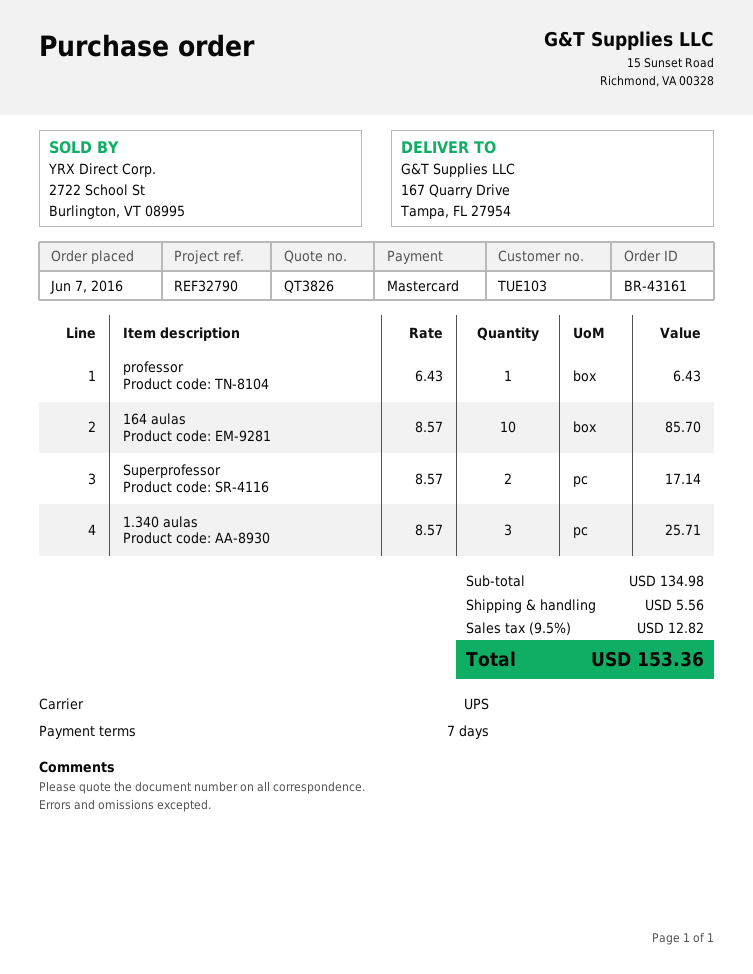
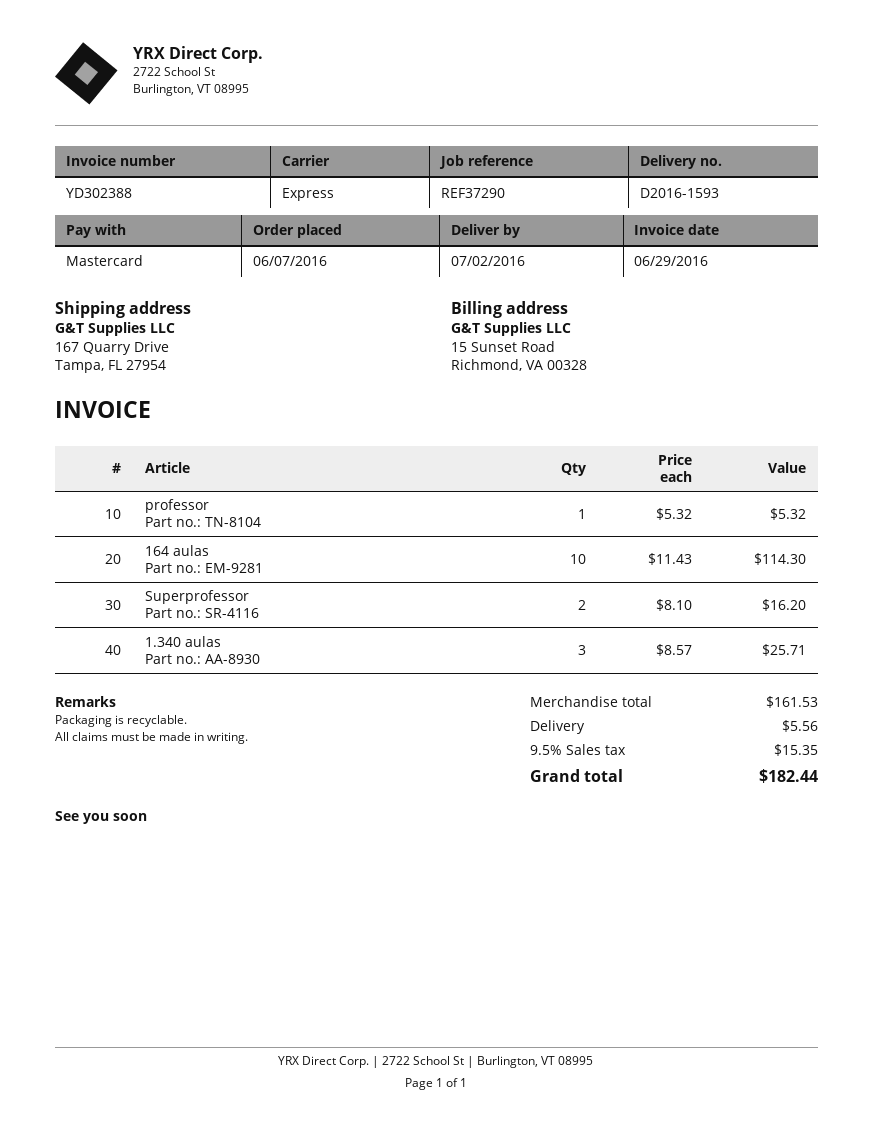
reference: REF32790 -> REF37290
shipping method: UPS -> express
professor: 1 x 6.43 = 6.43 -> 1 x 5.32 = 5.32
164 aulas: 10 x 8.57 = 85.70 -> 10 x 11.43 = 114.30
Superprofessor: 2 x 8.57 = 17.14 -> 2 x 8.10 = 16.20
subtotal: 134.98 -> 161.53
tax: 9.5% = 12.82 -> 9.5% = 15.35
total: 153.36 -> 182.44

